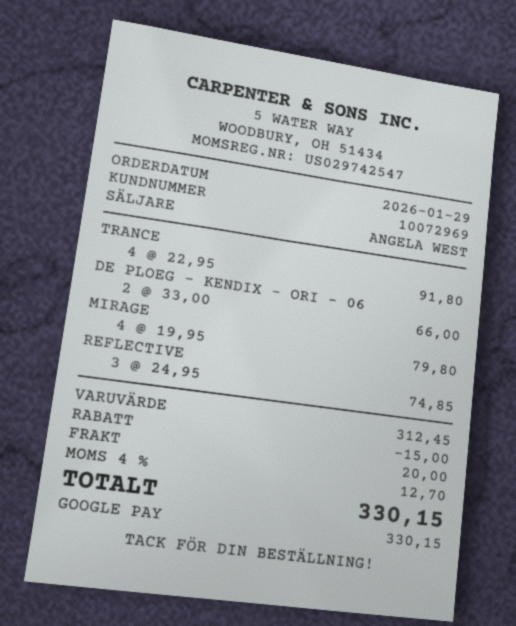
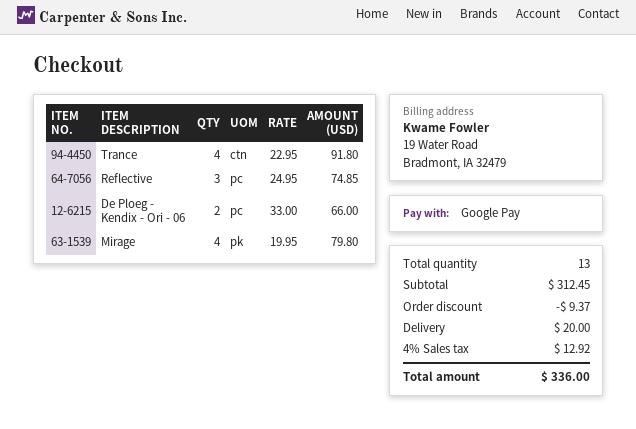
discount: 15.00 -> 9.37
tax: 4% = 12.70 -> 4% = 12.92
total: 330.15 -> 336.00

